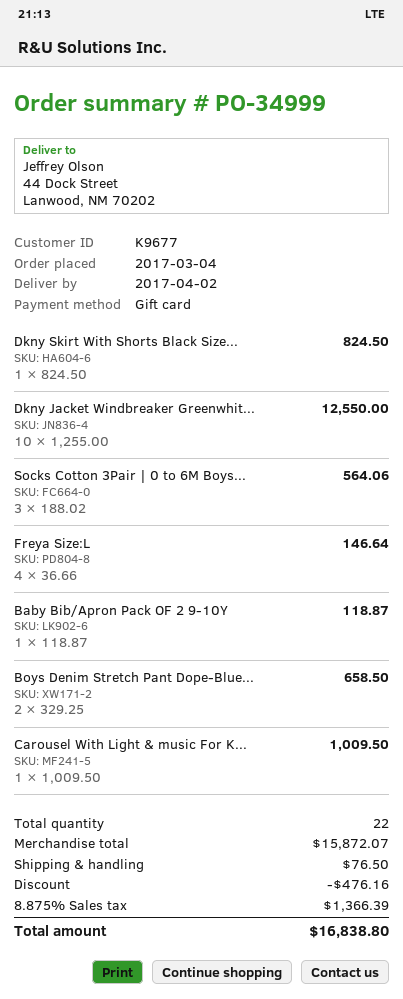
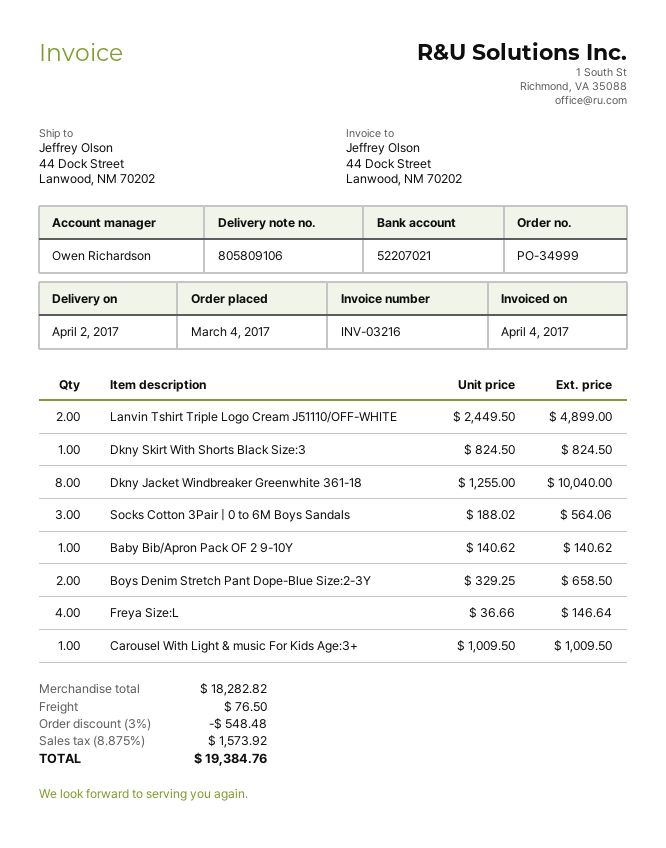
Dkny Jacket Windbreaker Greenwhit...: 10 x 1255.00 = 12550.00 -> 8 x 1255.00 = 10040.00
Baby Bib/Apron Pack OF 2 9-10Y: 1 x 118.87 = 118.87 -> 1 x 140.62 = 140.62
Lanvin Tshirt Triple Logo Cream J51110/OFF-WHITE: none -> 2 x 2449.50 = 4899.00
subtotal: 15872.07 -> 18282.82
discount: 476.16 -> 548.48
tax: 8.875% = 1366.39 -> 8.875% = 1573.92
total: 16838.80 -> 19384.76

